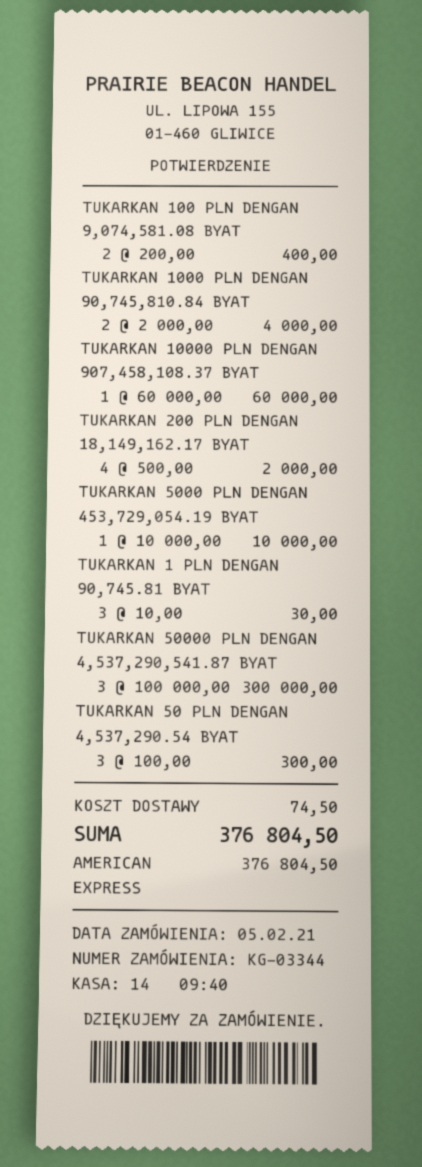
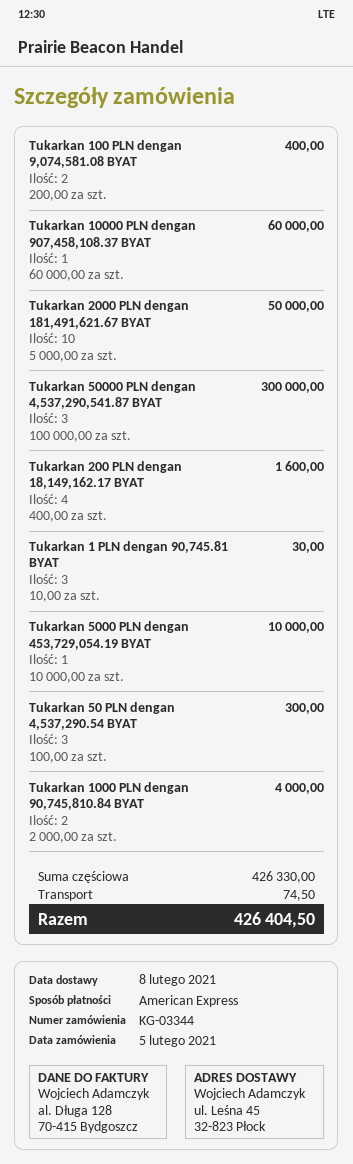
TUKARKAN 200 PLN DENGAN 18,149,162.17 BYAT: 4 x 500.00 = 2000.00 -> 4 x 400.00 = 1600.00
Tukarkan 2000 PLN dengan 181,491,621.67 BYAT: none -> 10 x 5000.00 = 50000.00
total: 376804.50 -> 426404.50

